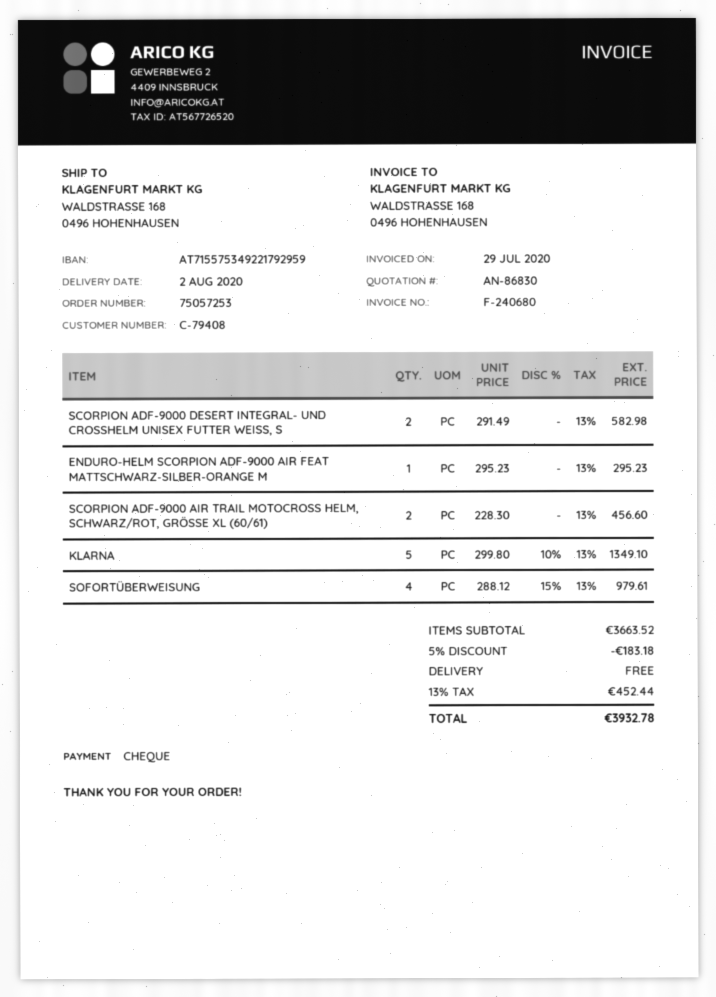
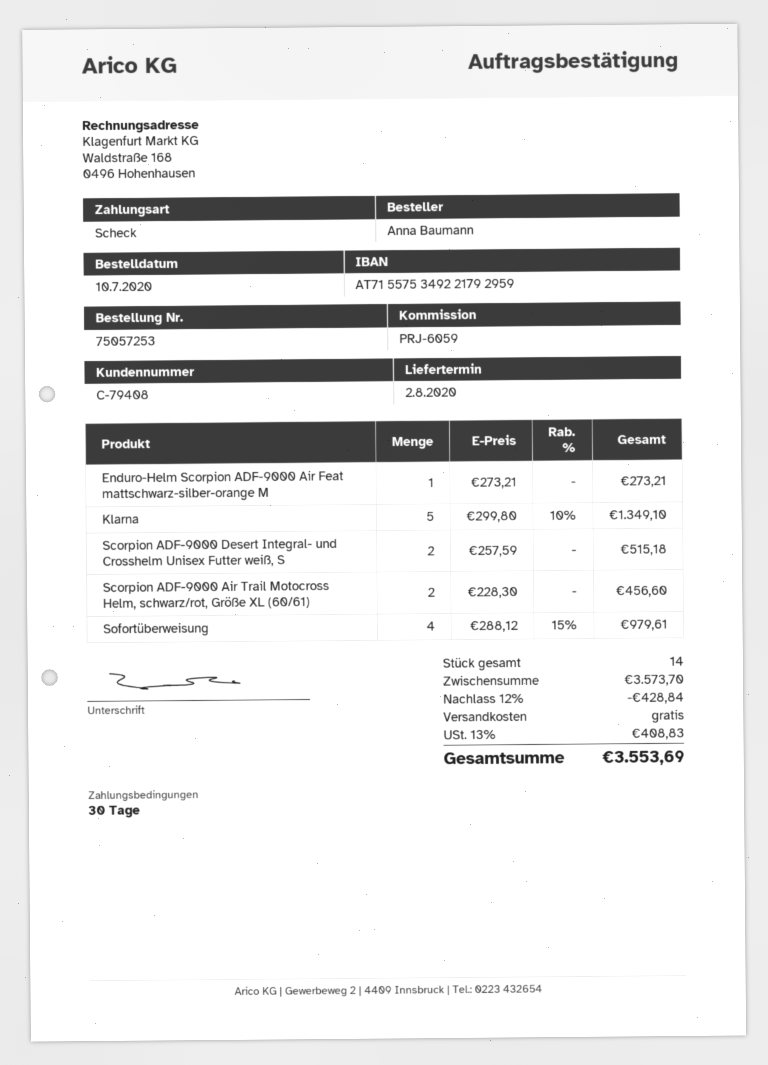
SCORPION ADF-9000 DESERT INTEGRAL- UND CROSSHELM UNISEX FUTTER WEISS, S: 2 x 291.49 = 582.98 -> 2 x 257.59 = 515.18
ENDURO-HELM SCORPION ADF-9000 AIR FEAT MATTSCHWARZ-SILBER-ORANGE M: 1 x 295.23 = 295.23 -> 1 x 273.21 = 273.21
subtotal: 3663.52 -> 3573.70
discount: 5% = 183.18 -> 12% = 428.84
tax: 13% = 452.44 -> 13% = 408.83
total: 3932.78 -> 3553.69

